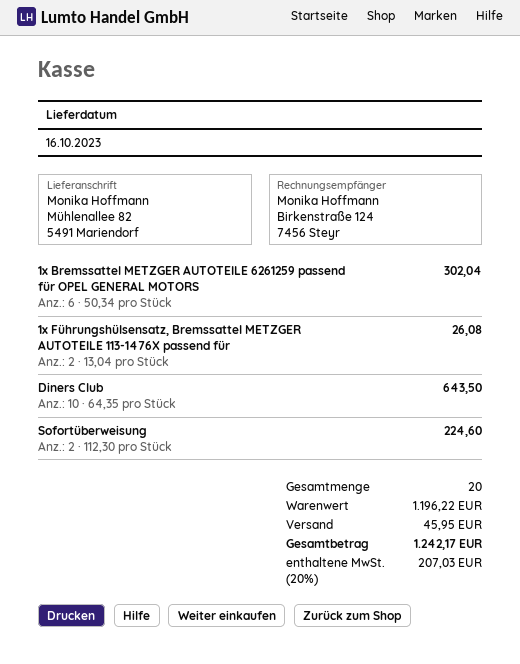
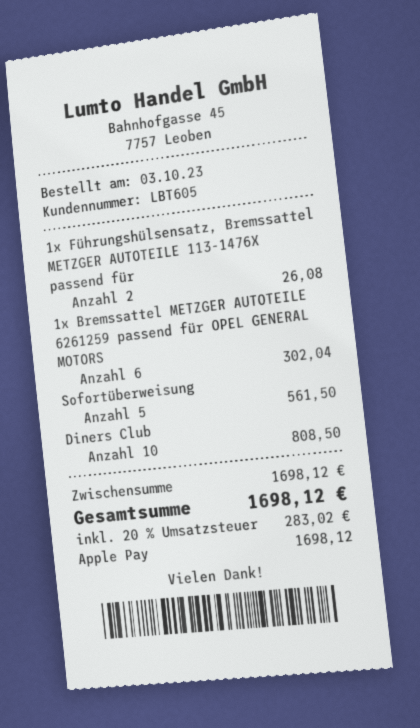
Diners Club: 10 for 643.50 -> 10 for 808.50
Sofortüberweisung: 2 for 224.60 -> 5 for 561.50
subtotal: 1196.22 -> 1698.12
shipping: 45.95 -> none
tax: 20% = 207.03 -> 20% = 283.02
total: 1242.17 -> 1698.12

